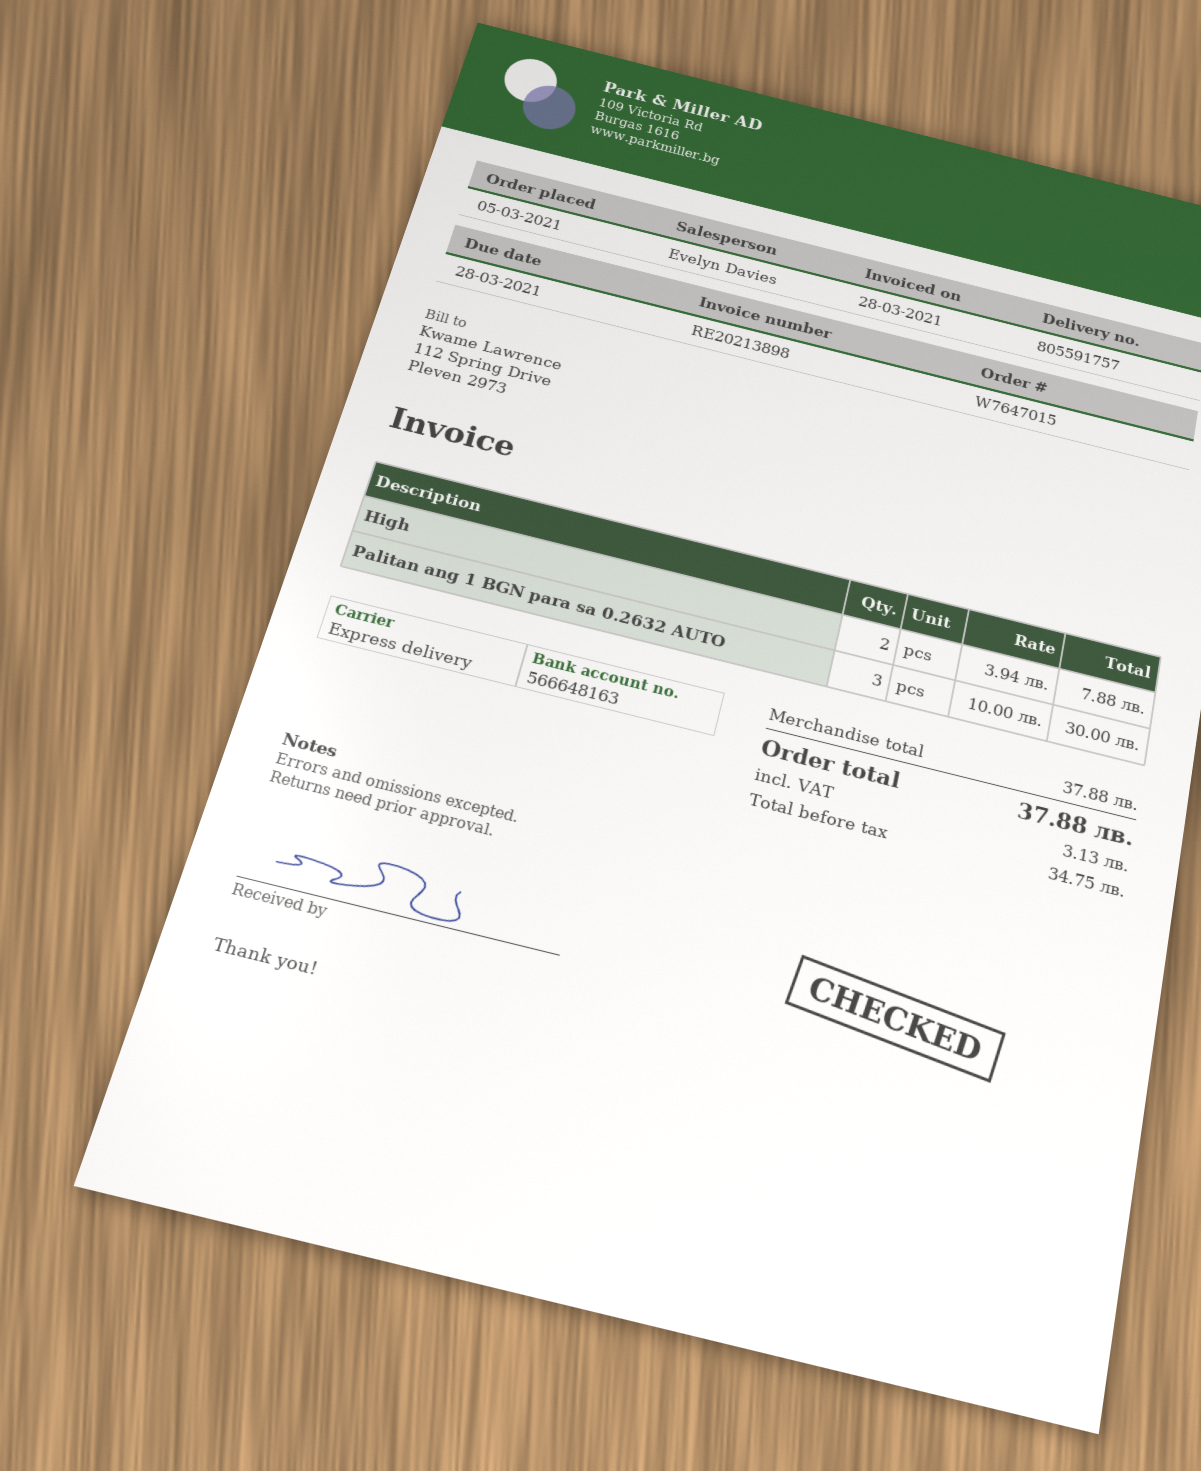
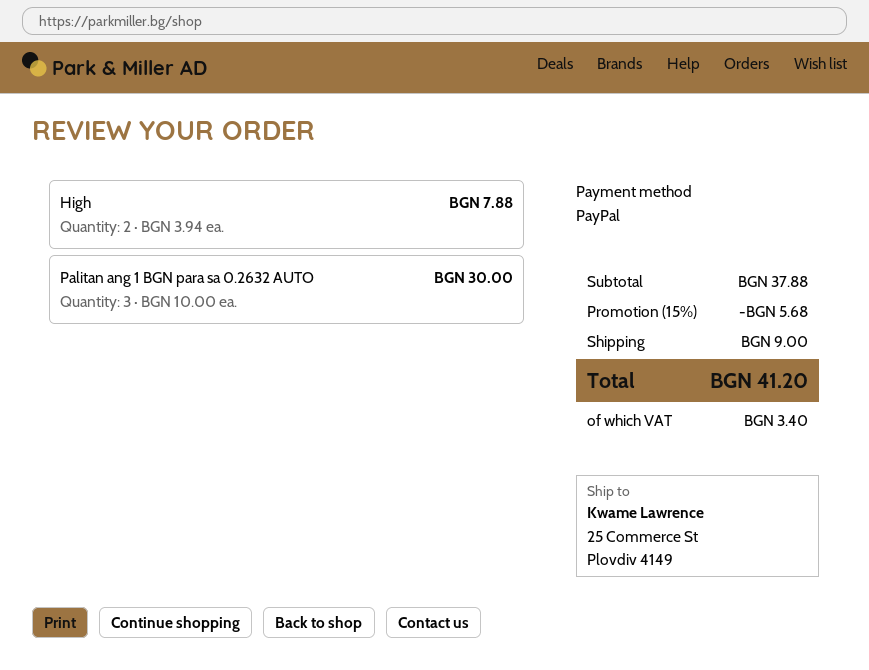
discount: none -> 15% = 5.68
shipping: none -> 9.00
tax: 3.13 -> 3.40
total: 37.88 -> 41.20

